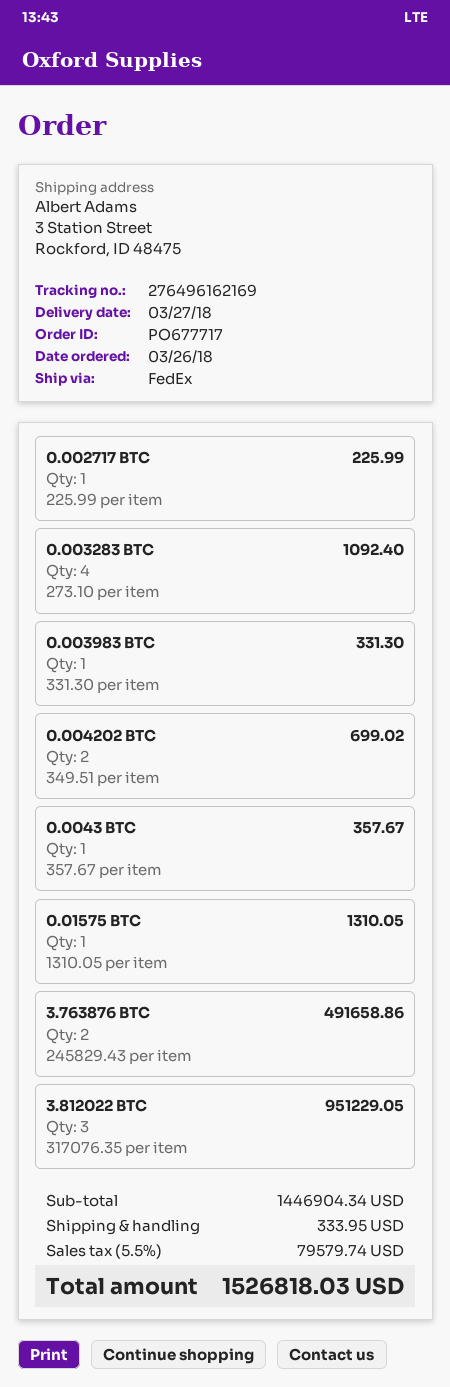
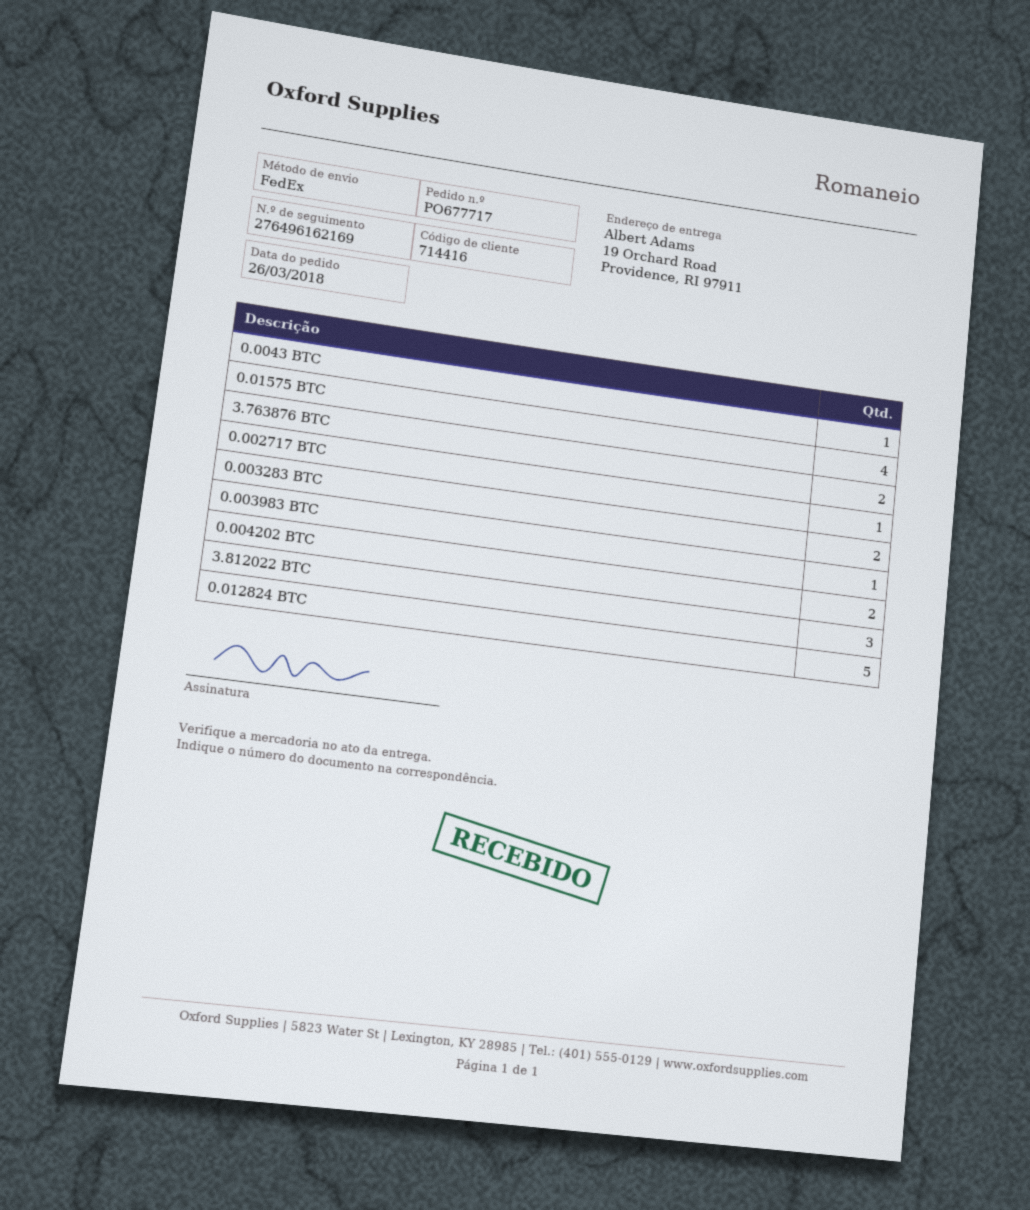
ship to: 3 Station Street, Rockford, ID 48475 -> 19 Orchard Road, Providence, RI 97911
0.003283 BTC: 4 -> 2
0.01575 BTC: 1 -> 4
0.012824 BTC: none -> 5

